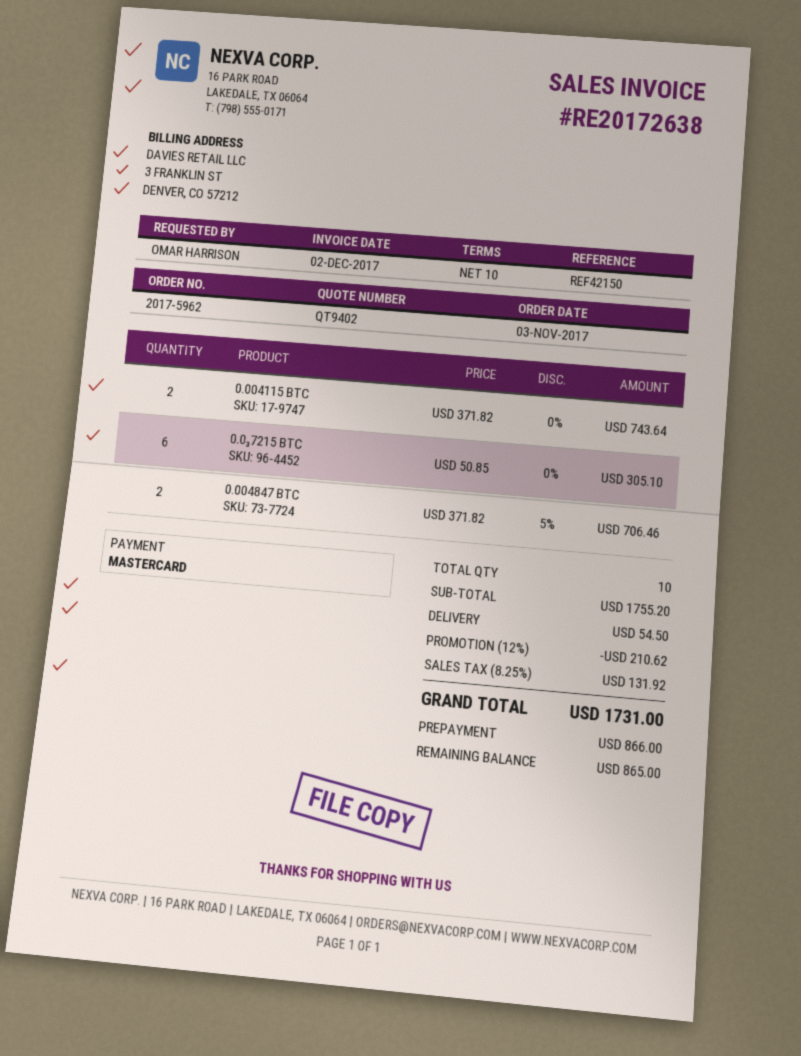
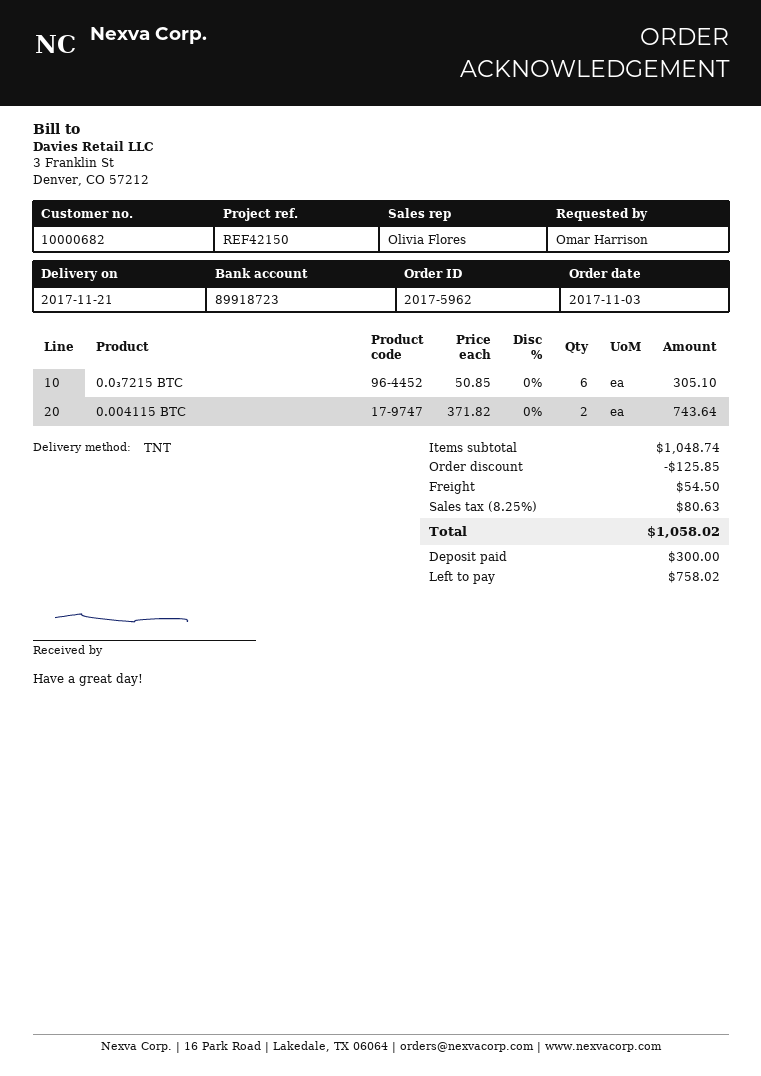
0.004847 BTC: 2 x 371.82 - 5% = 706.46 -> none
subtotal: 1755.20 -> 1048.74
discount: 210.62 -> 125.85
tax: 8.25% = 131.92 -> 8.25% = 80.63
total: 1731.00 -> 1058.02
deposit: 866.00 -> 300.00
balance: 865.00 -> 758.02

